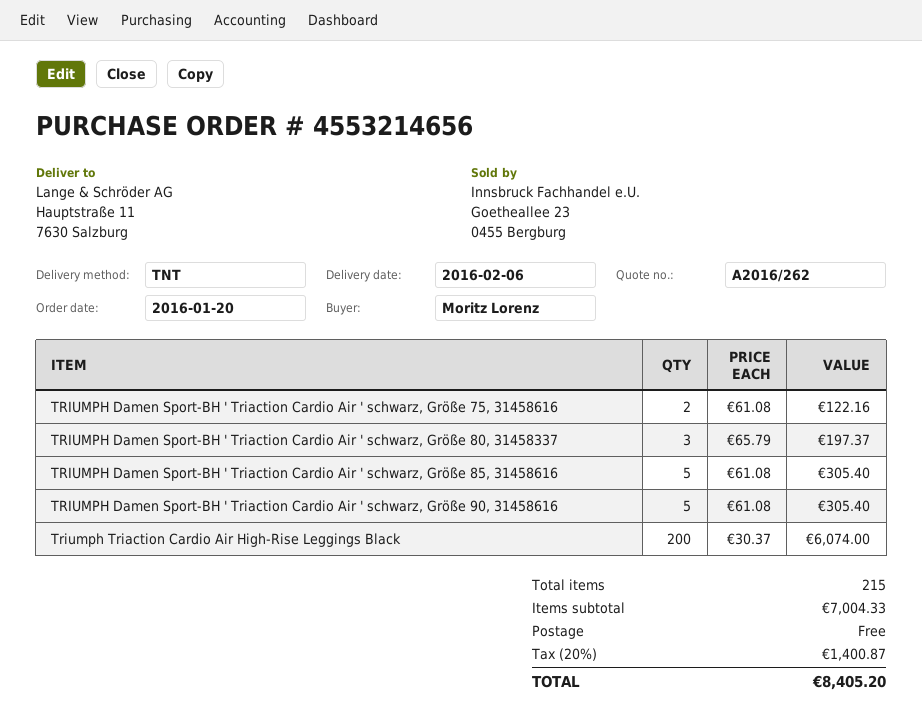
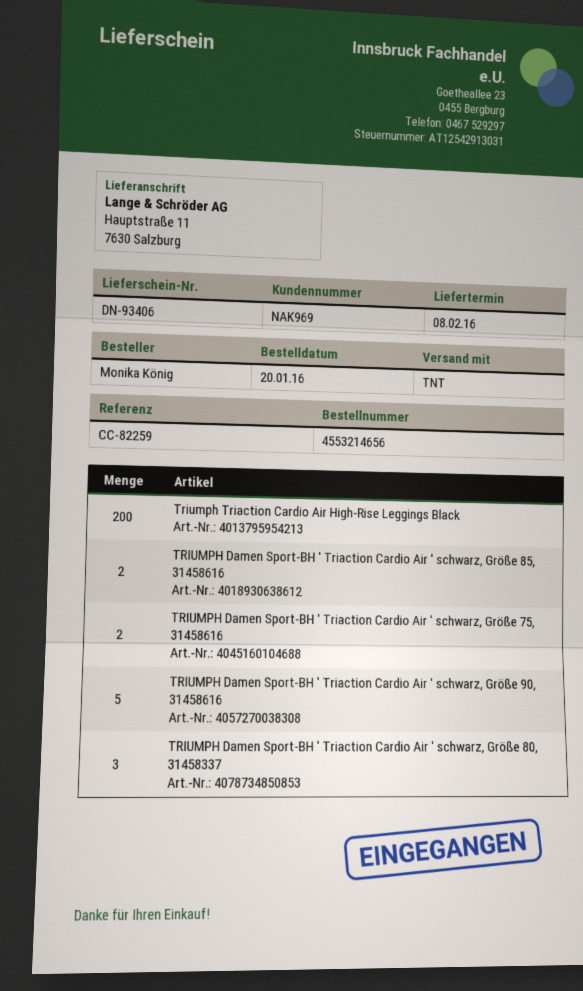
delivery date: 2016-02-06 -> 2016-02-08
ordered by: Moritz Lorenz -> Monika König
TRIUMPH Damen Sport-BH ' Triaction Cardio Air ' schwarz, Größe 85, 31458616: 5 -> 2

